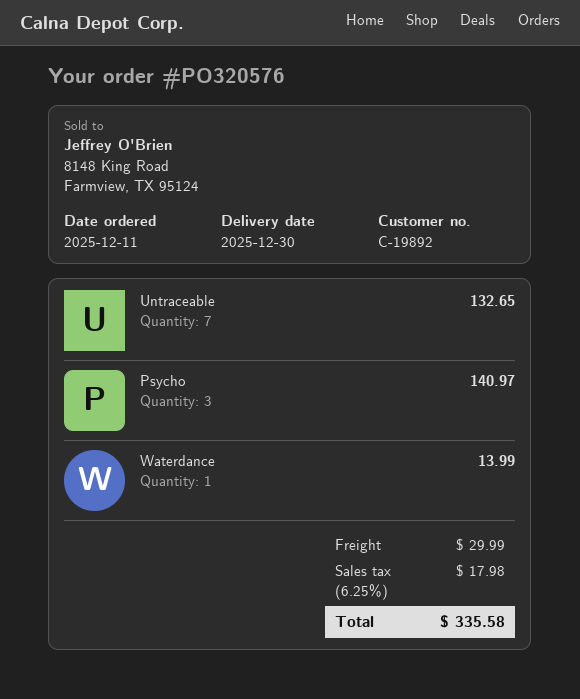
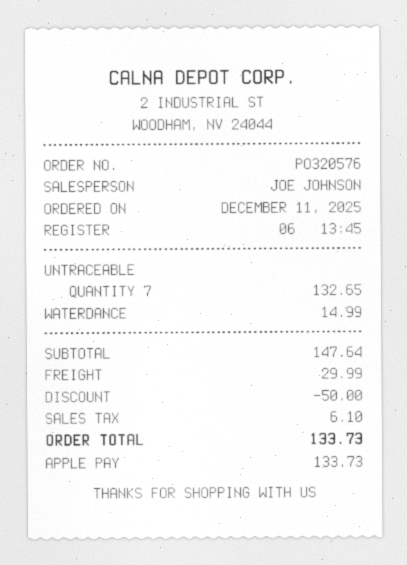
Psycho: 3 for 140.97 -> none
Waterdance: 1 for 13.99 -> 1 for 14.99
discount: none -> 50.00
tax: 17.98 -> 6.10
total: 335.58 -> 133.73

